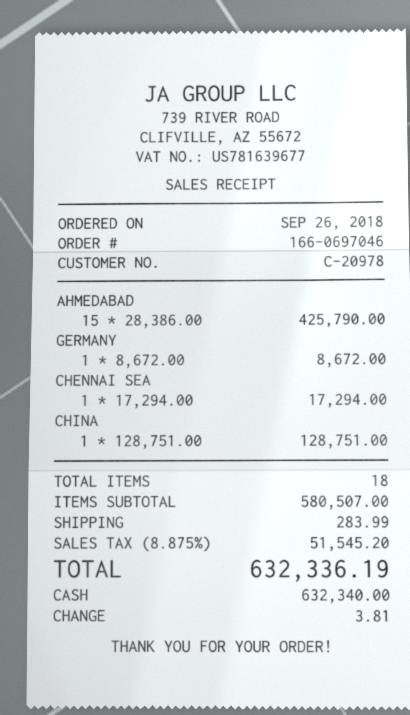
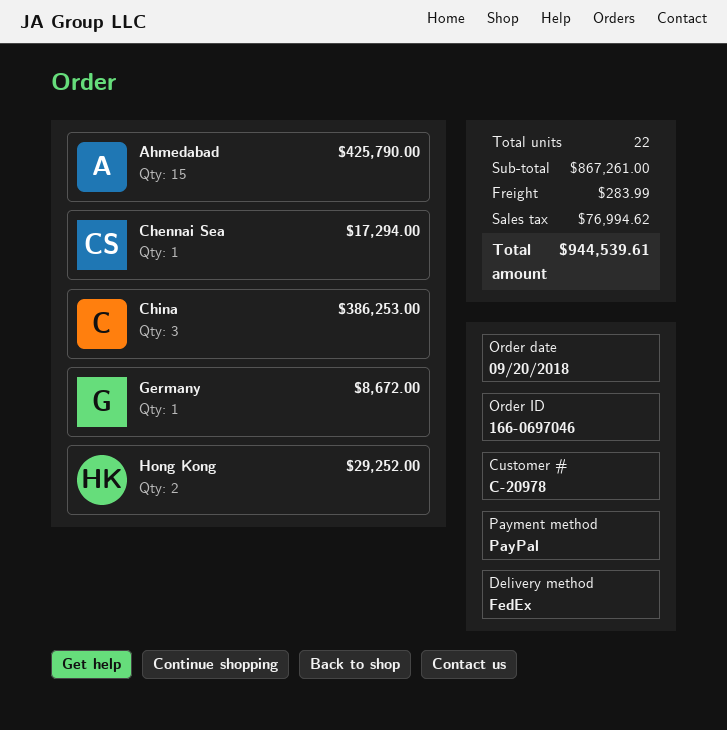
order date: 2018-09-26 -> 2018-09-20
payment method: cash -> PayPal
CHINA: 1 for 128751.00 -> 3 for 386253.00
Hong Kong: none -> 2 for 29252.00
total quantity: 18 -> 22
subtotal: 580507.00 -> 867261.00
tax: 51545.20 -> 76994.62
total: 632336.19 -> 944539.61

